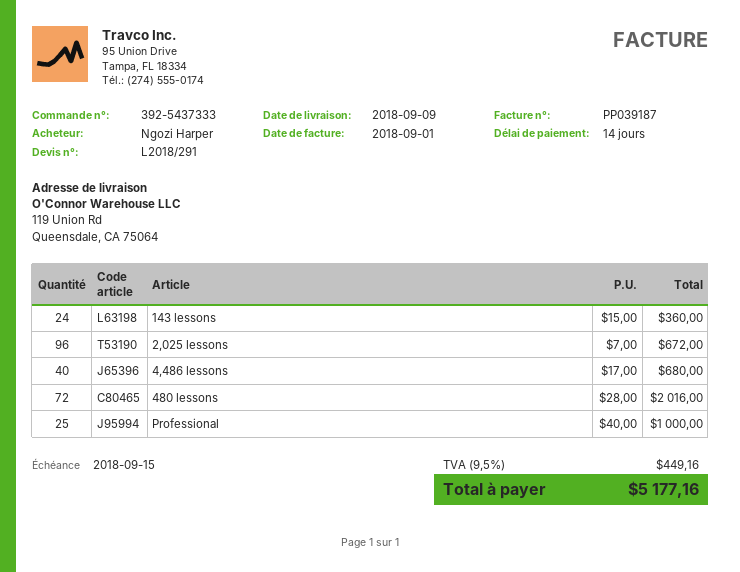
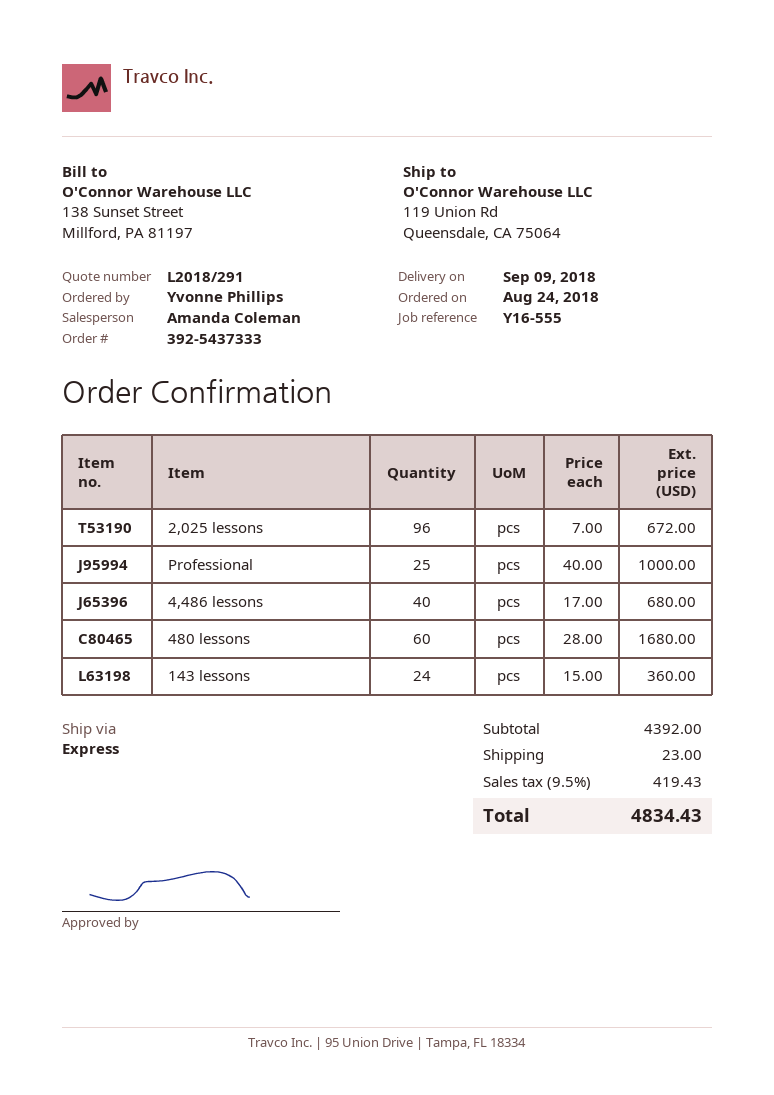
ordered by: Ngozi Harper -> Yvonne Phillips
480 lessons: 72 x 28.00 = 2016.00 -> 60 x 28.00 = 1680.00
shipping: none -> 23.00
tax: 9.5% = 449.16 -> 9.5% = 419.43
total: 5177.16 -> 4834.43

